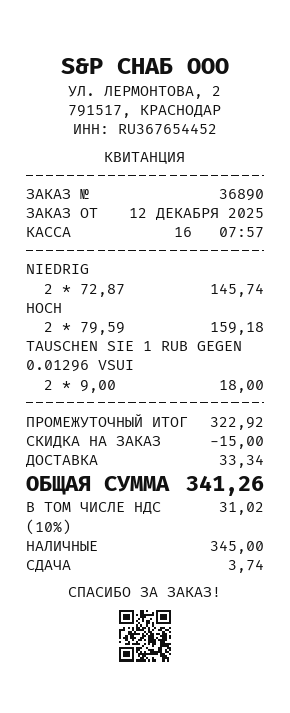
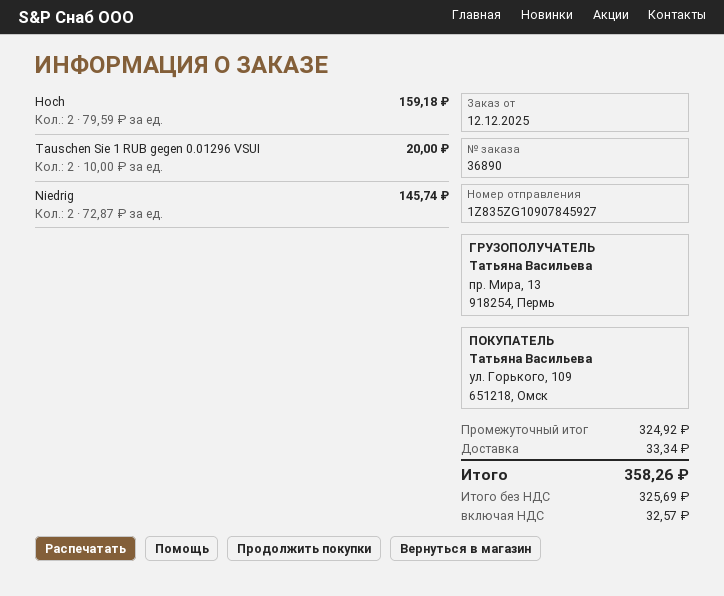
TAUSCHEN SIE 1 RUB GEGEN 0.01296 VSUI: 2 x 9.00 = 18.00 -> 2 x 10.00 = 20.00
subtotal: 322.92 -> 324.92
discount: 15.00 -> none
tax: 31.02 -> 32.57
total: 341.26 -> 358.26

